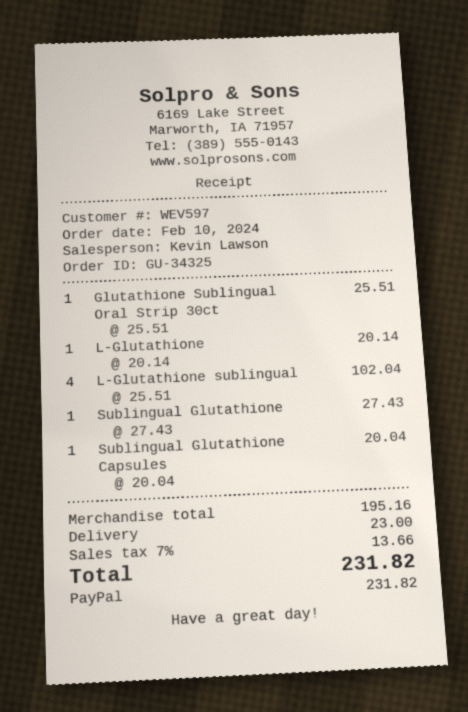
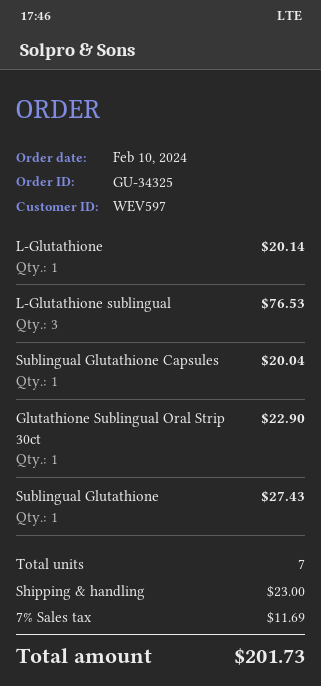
Glutathione Sublingual Oral Strip 30ct: 1 for 25.51 -> 1 for 22.90
L-Glutathione sublingual: 4 for 102.04 -> 3 for 76.53
tax: 7% = 13.66 -> 7% = 11.69
total: 231.82 -> 201.73

